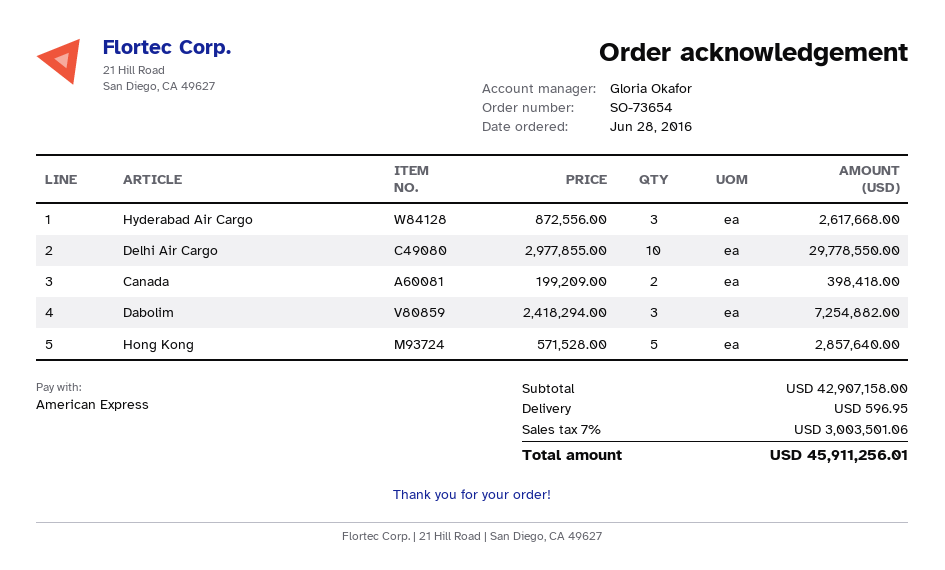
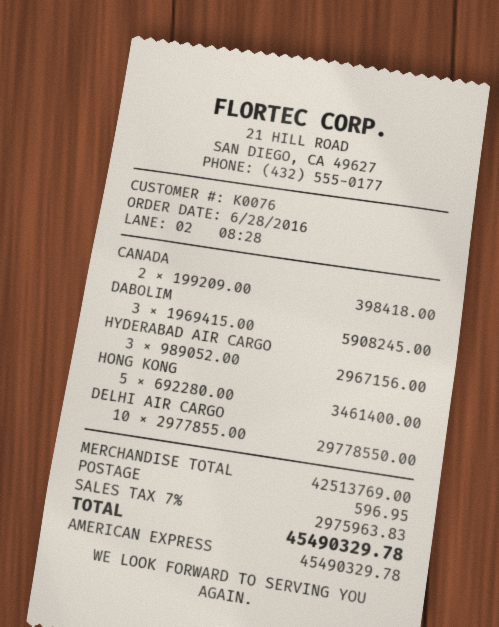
Hyderabad Air Cargo: 3 x 872556.00 = 2617668.00 -> 3 x 989052.00 = 2967156.00
Dabolim: 3 x 2418294.00 = 7254882.00 -> 3 x 1969415.00 = 5908245.00
Hong Kong: 5 x 571528.00 = 2857640.00 -> 5 x 692280.00 = 3461400.00
subtotal: 42907158.00 -> 42513769.00
tax: 7% = 3003501.06 -> 7% = 2975963.83
total: 45911256.01 -> 45490329.78

